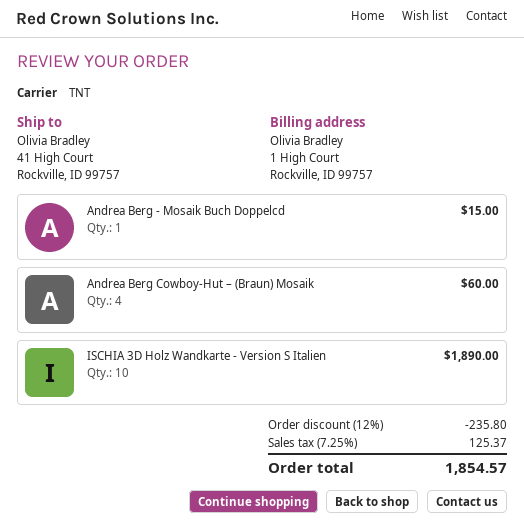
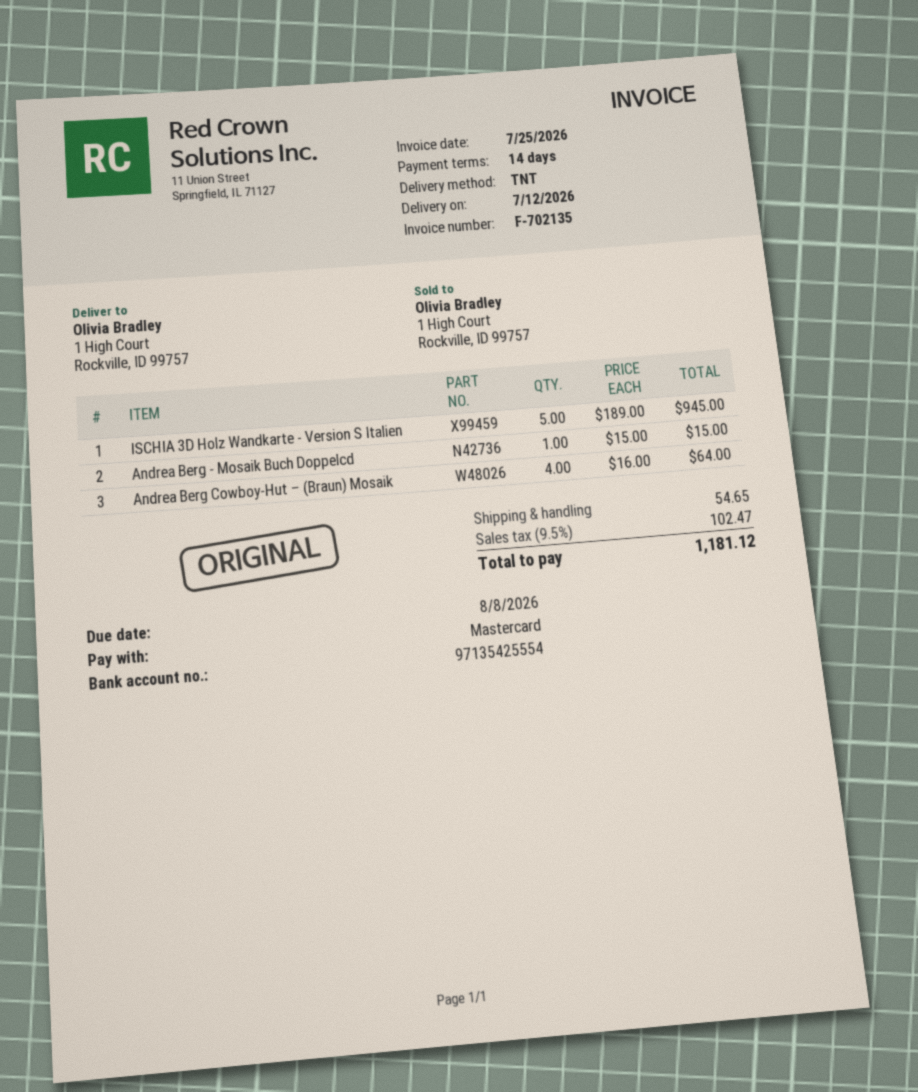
ship to: 41 High Court, Rockville, ID 99757 -> 1 High Court, Rockville, ID 99757
Andrea Berg Cowboy-Hut – (Braun) Mosaik: 4 for 60.00 -> 4 for 64.00
ISCHIA 3D Holz Wandkarte - Version S Italien: 10 for 1890.00 -> 5 for 945.00
discount: 12% = 235.80 -> none
shipping: none -> 54.65
tax: 7.25% = 125.37 -> 9.5% = 102.47
total: 1854.57 -> 1181.12

